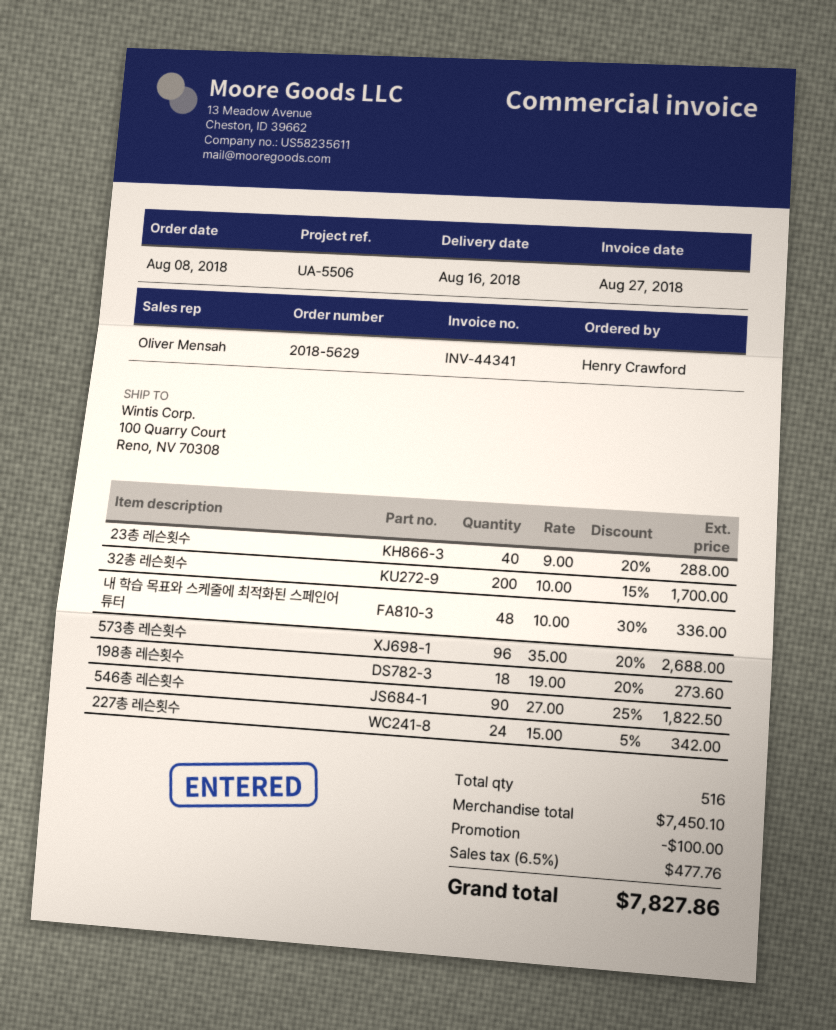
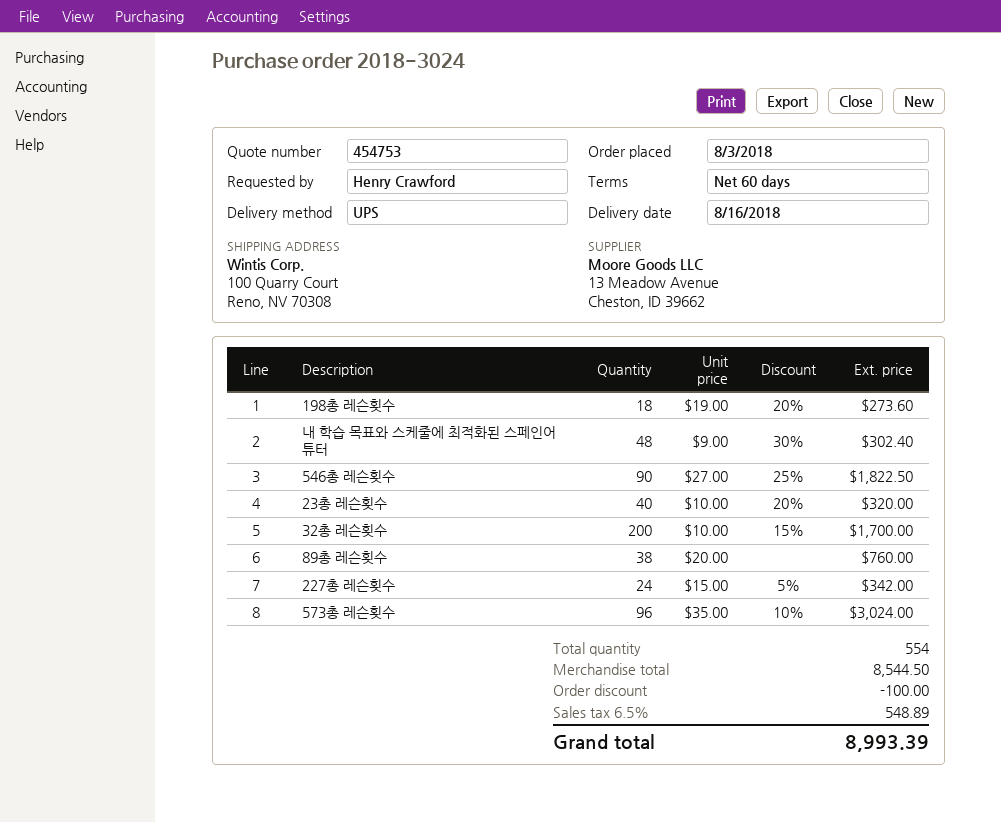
order number: 2018-5629 -> 2018-3024
order date: 2018-08-08 -> 2018-08-03
23총 레슨횟수: 40 x 9.00 - 20% = 288.00 -> 40 x 10.00 - 20% = 320.00
내 학습 목표와 스케줄에 최적화된 스페인어 튜터: 48 x 10.00 - 30% = 336.00 -> 48 x 9.00 - 30% = 302.40
573총 레슨횟수: 96 x 35.00 - 20% = 2688.00 -> 96 x 35.00 - 10% = 3024.00
89총 레슨횟수: none -> 38 x 20.00 = 760.00
total quantity: 516 -> 554
subtotal: 7450.10 -> 8544.50
tax: 6.5% = 477.76 -> 6.5% = 548.89
total: 7827.86 -> 8993.39

